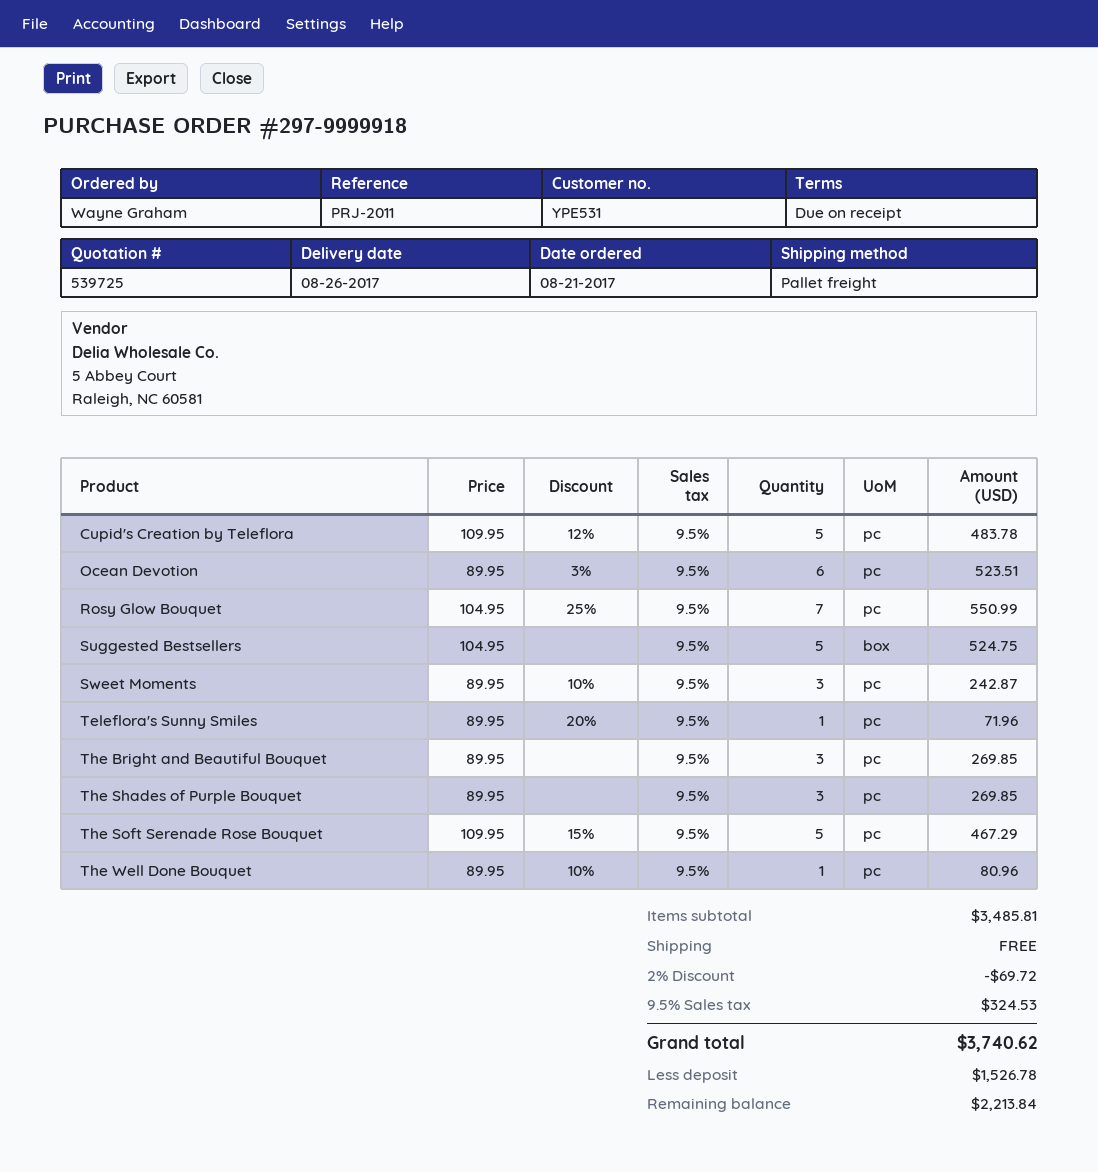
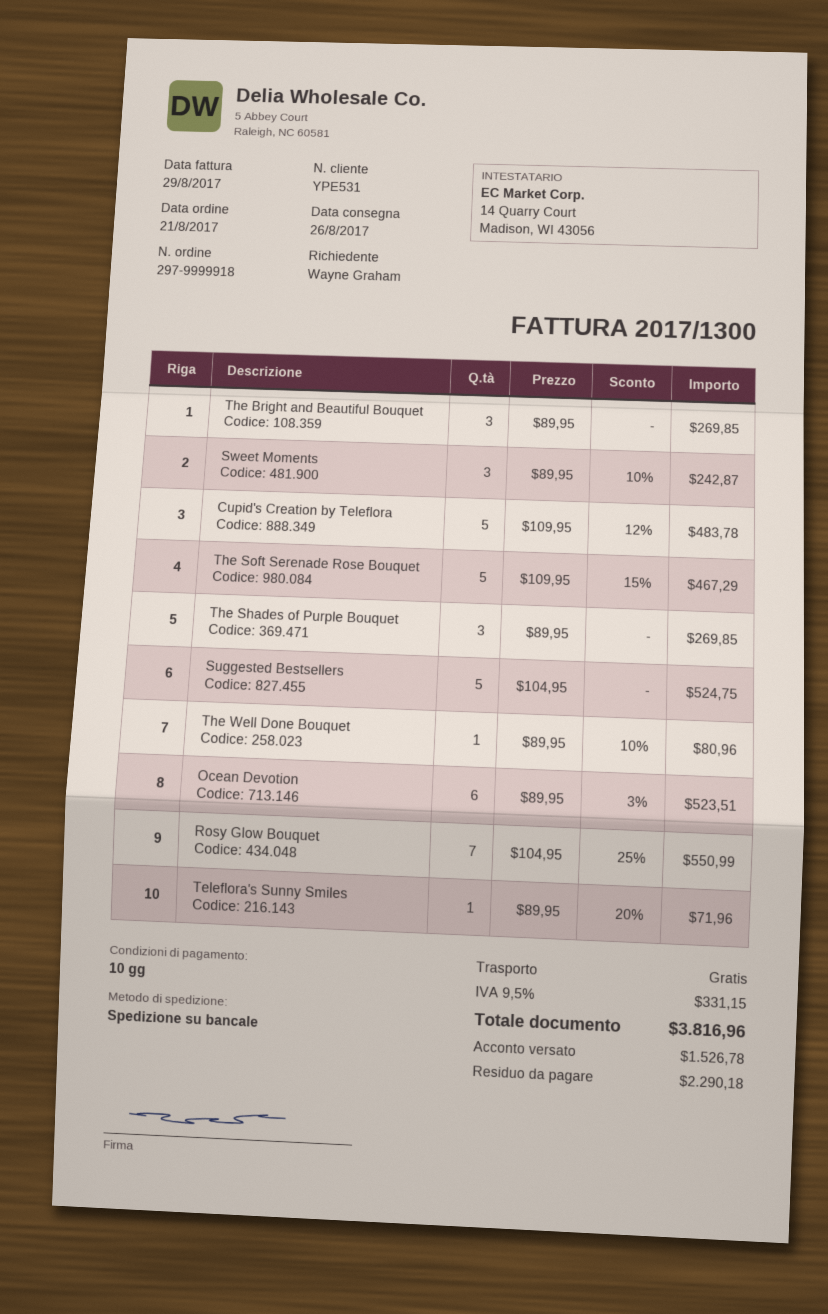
payment terms: on receipt -> 10 days
discount: 2% = 69.72 -> none
tax: 9.5% = 324.53 -> 9.5% = 331.15
total: 3740.62 -> 3816.96
balance: 2213.84 -> 2290.18

